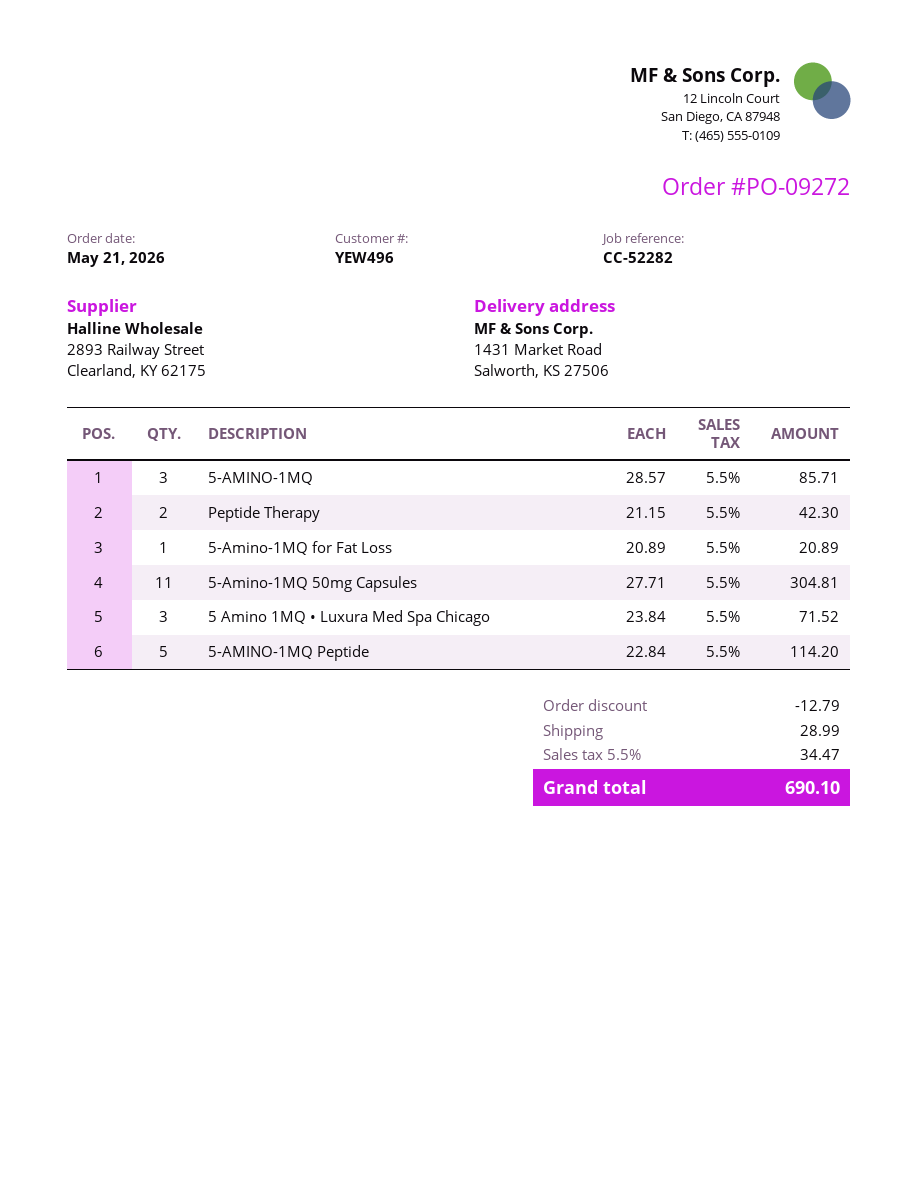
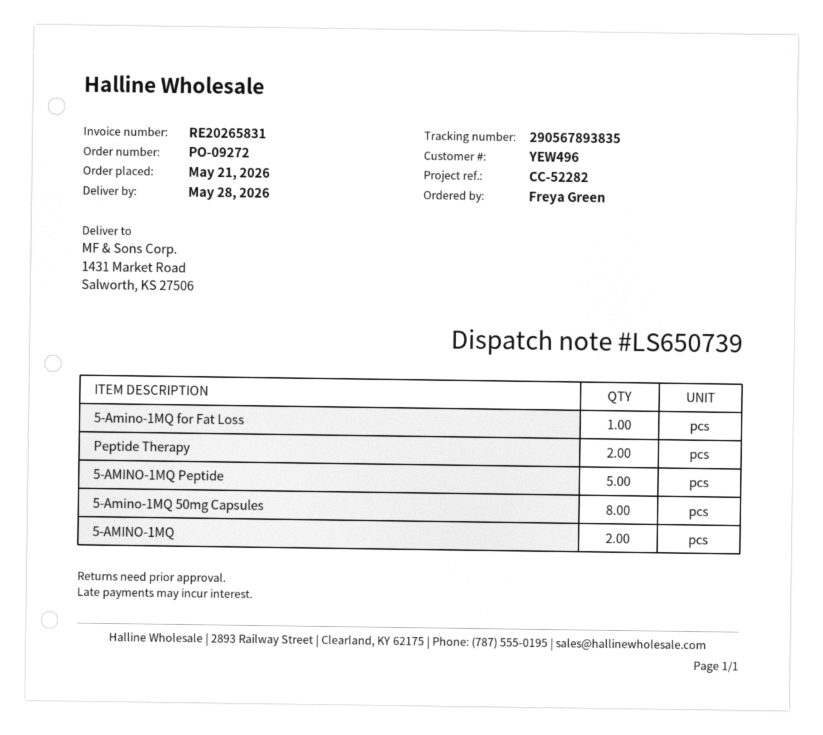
5-AMINO-1MQ: 3 -> 2
5-Amino-1MQ 50mg Capsules: 11 -> 8
5 Amino 1MQ • Luxura Med Spa Chicago: 3 -> none

